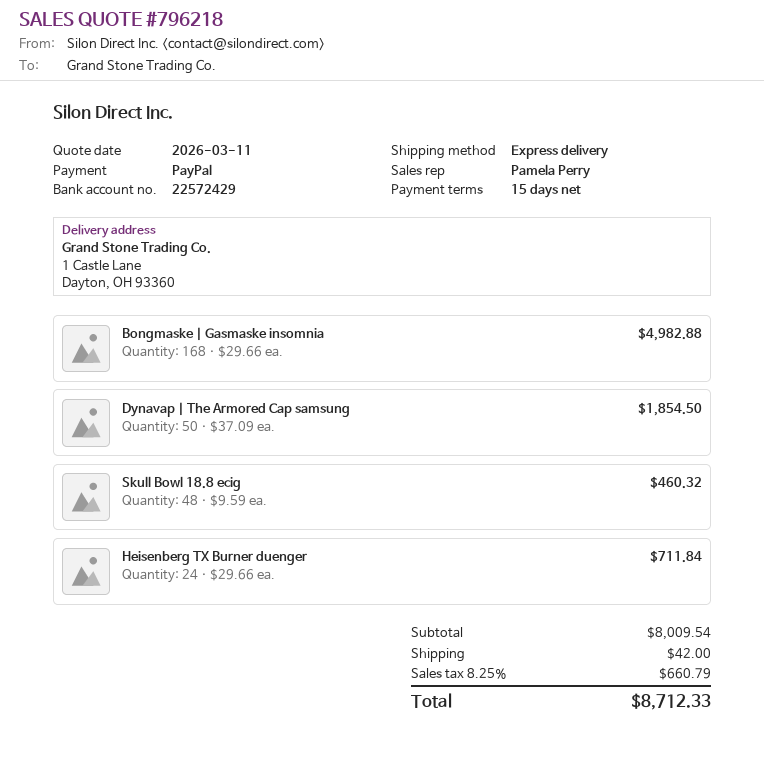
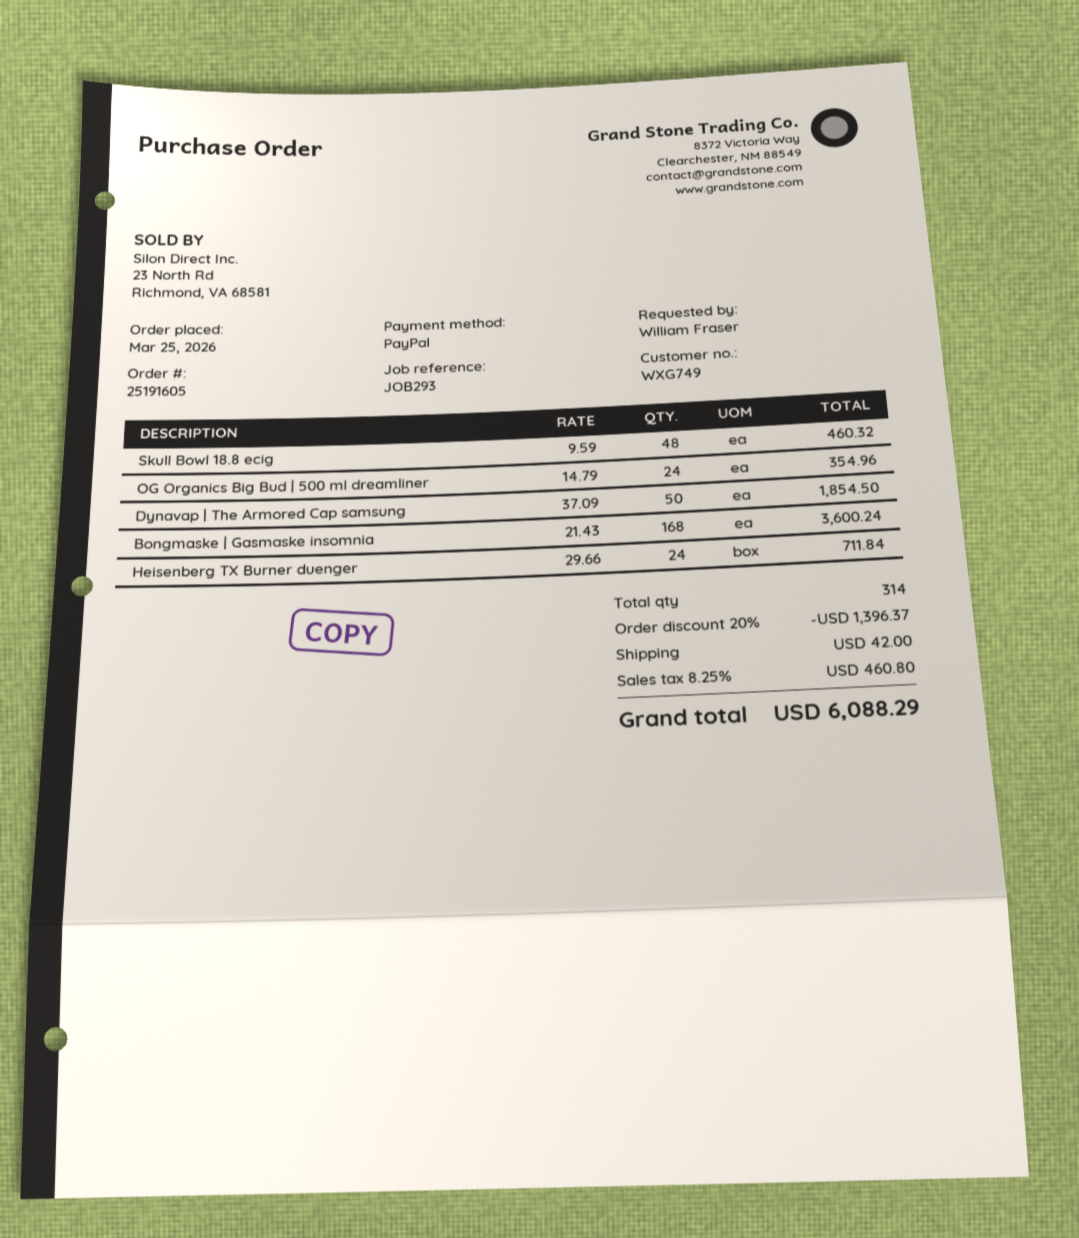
Bongmaske | Gasmaske insomnia: 168 x 29.66 = 4982.88 -> 168 x 21.43 = 3600.24
OG Organics Big Bud | 500 ml dreamliner: none -> 24 x 14.79 = 354.96
discount: none -> 20% = 1396.37
tax: 8.25% = 660.79 -> 8.25% = 460.80
total: 8712.33 -> 6088.29

